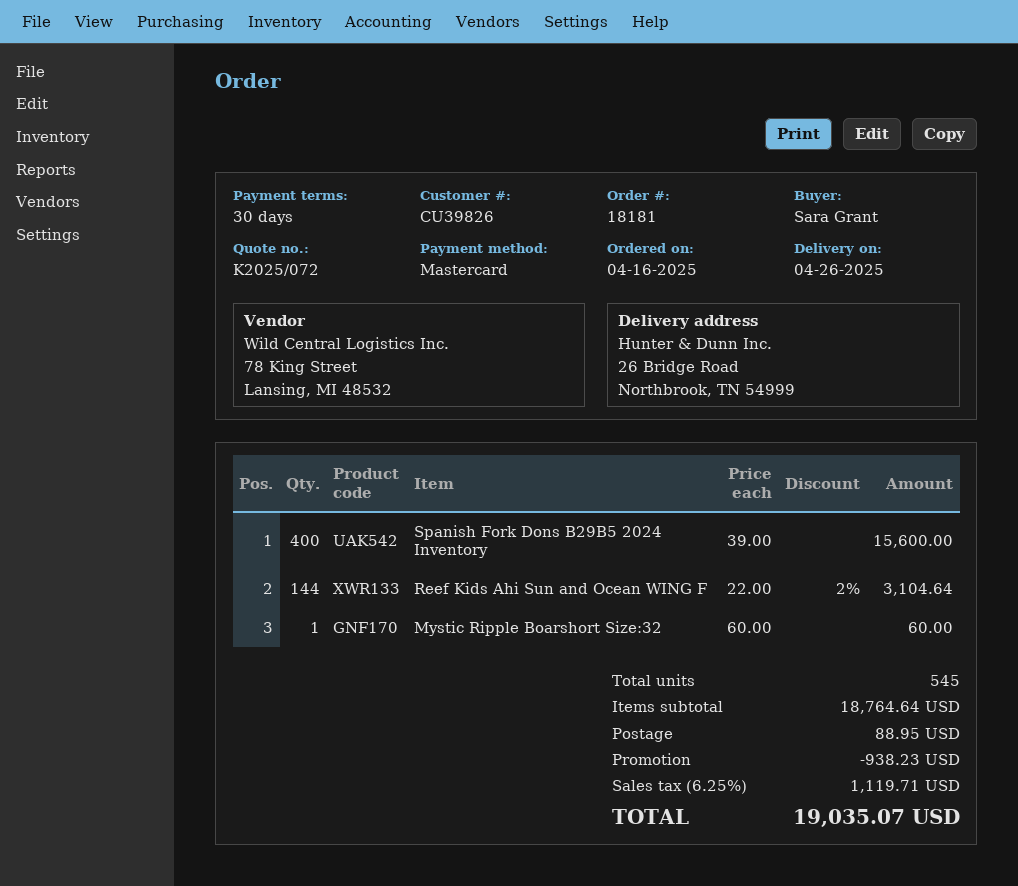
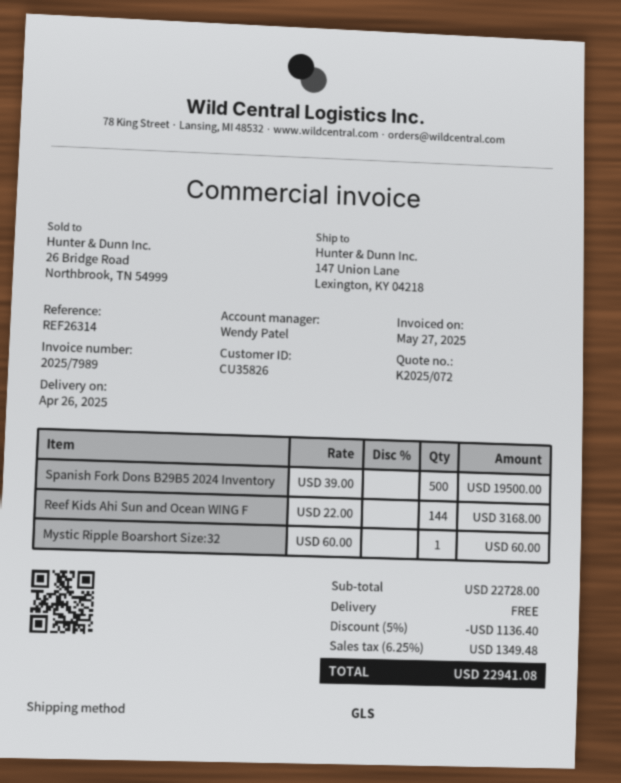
customer number: CU39826 -> CU35826
ship to: 26 Bridge Road, Northbrook, TN 54999 -> 147 Union Lane, Lexington, KY 04218
Spanish Fork Dons B29B5 2024 Inventory: 400 x 39.00 = 15600.00 -> 500 x 39.00 = 19500.00
Reef Kids Ahi Sun and Ocean WING F: 144 x 22.00 - 2% = 3104.64 -> 144 x 22.00 = 3168.00
subtotal: 18764.64 -> 22728.00
discount: 938.23 -> 1136.40
shipping: 88.95 -> 0.00
tax: 6.25% = 1119.71 -> 6.25% = 1349.48
total: 19035.07 -> 22941.08

